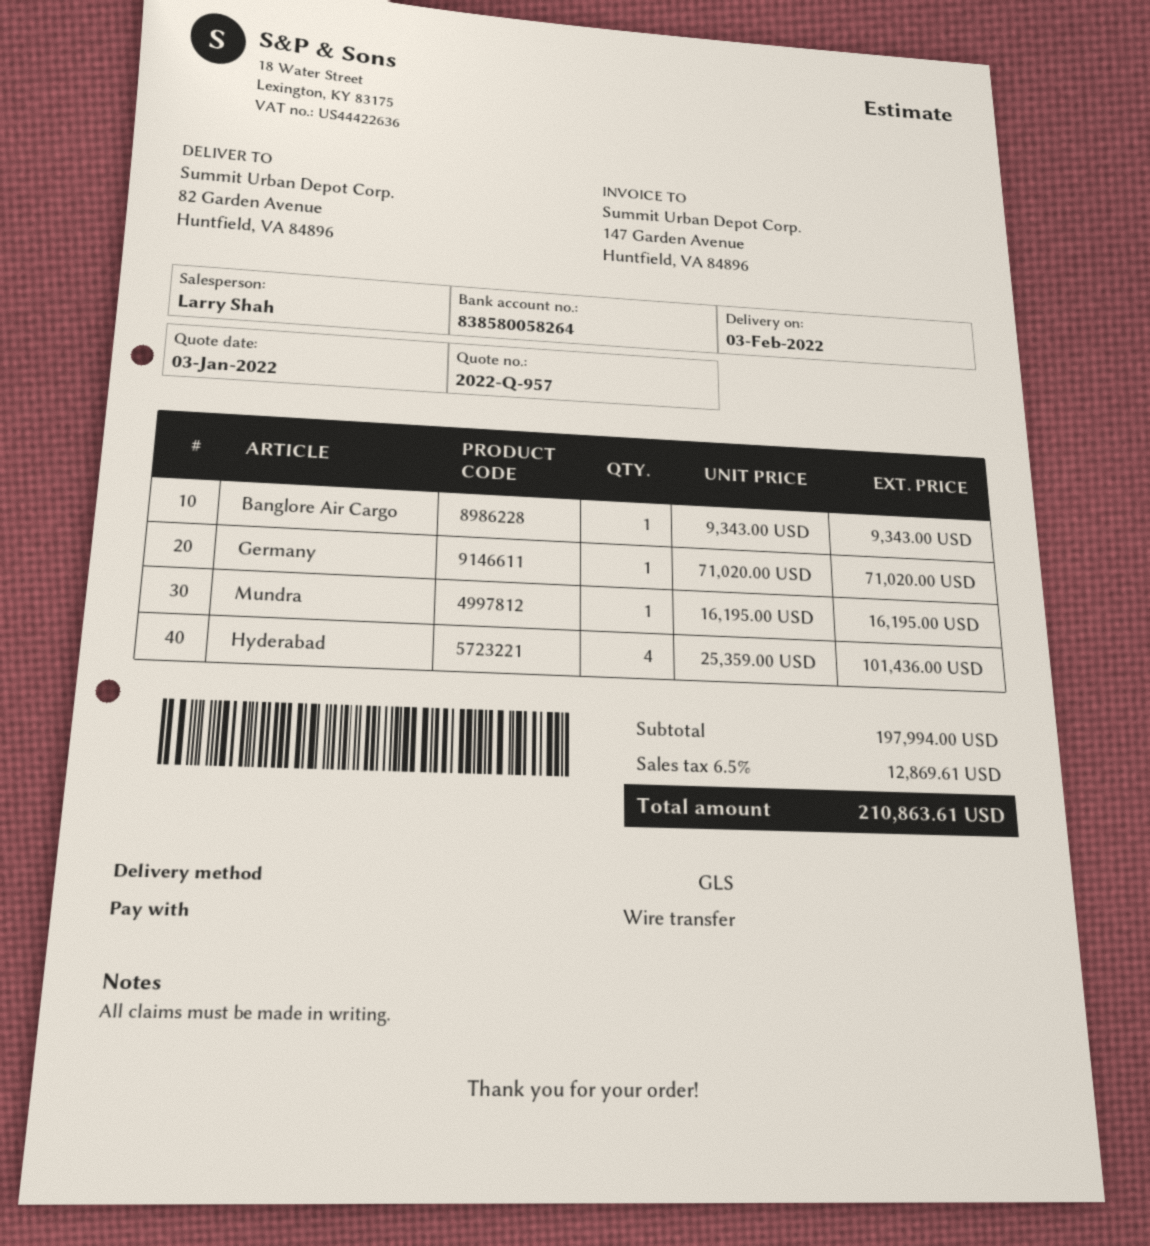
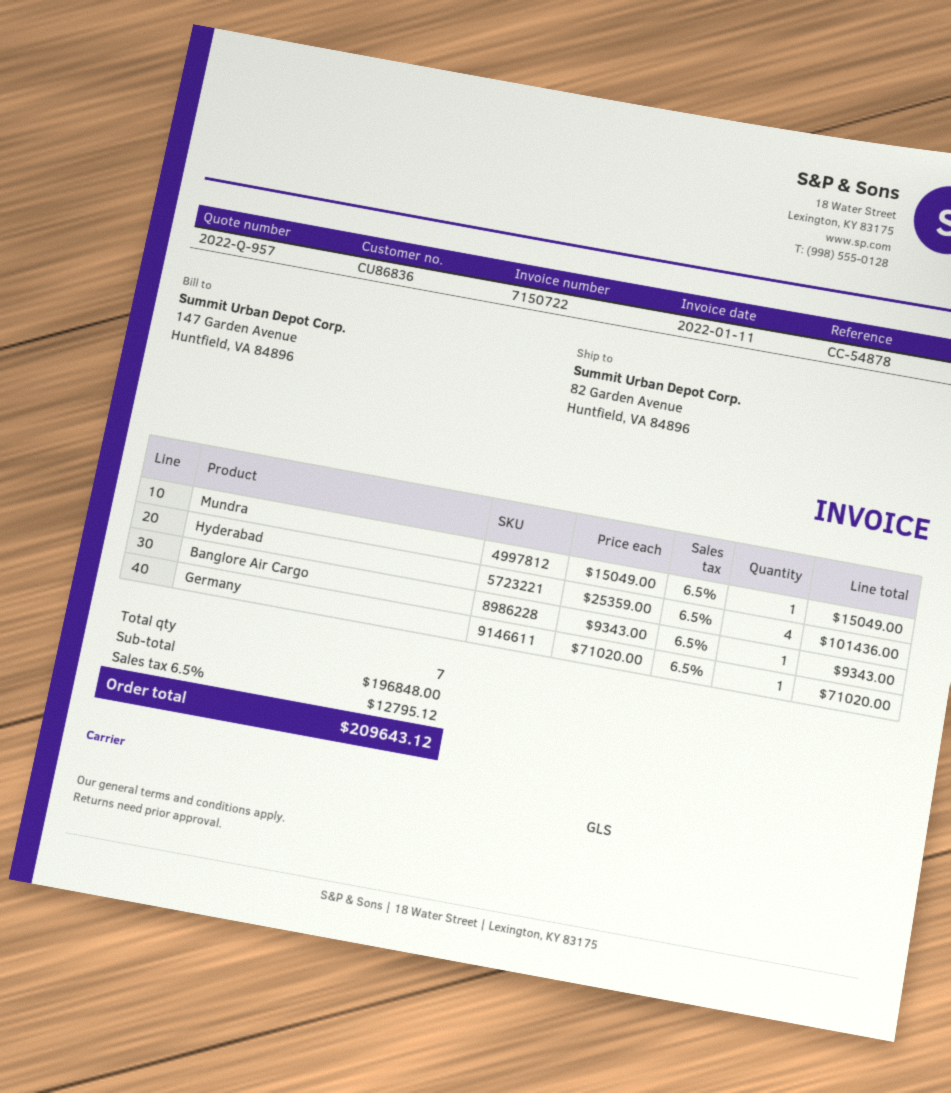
Mundra: 1 x 16195.00 = 16195.00 -> 1 x 15049.00 = 15049.00
subtotal: 197994.00 -> 196848.00
tax: 6.5% = 12869.61 -> 6.5% = 12795.12
total: 210863.61 -> 209643.12

